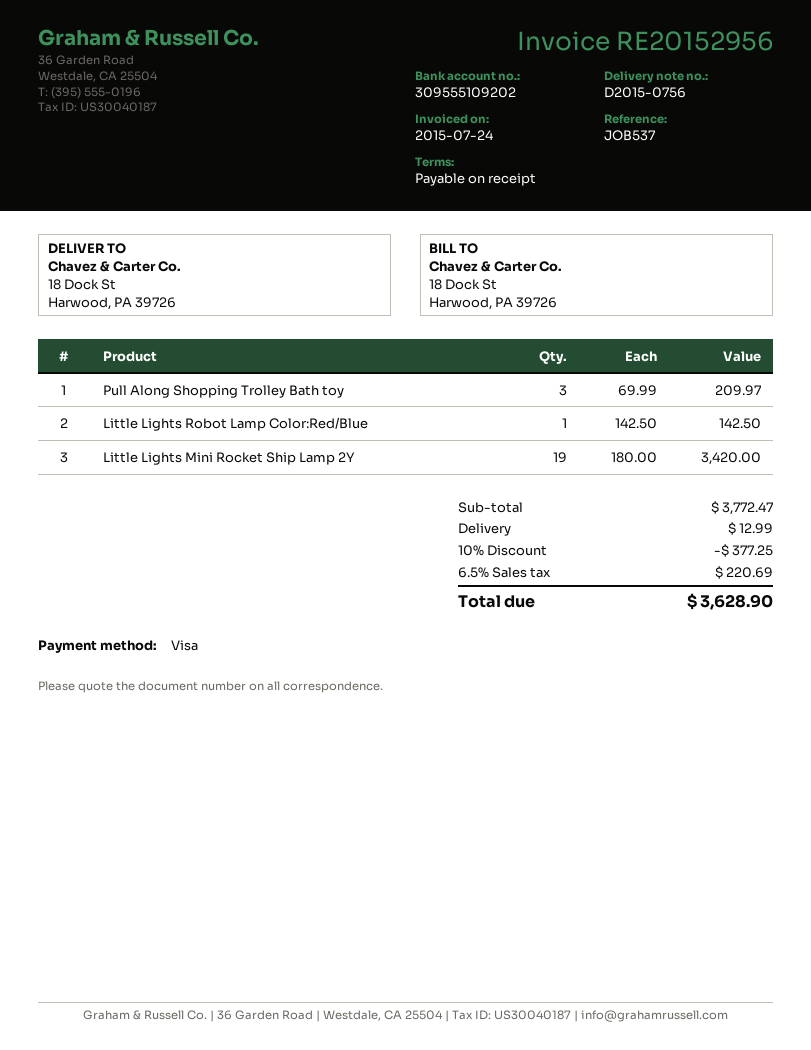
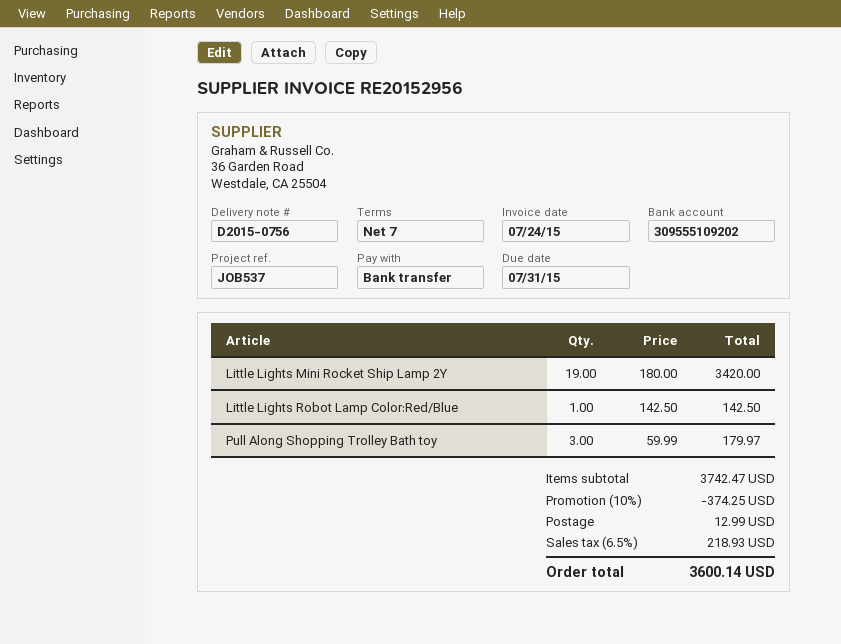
payment terms: on receipt -> 7 days
payment method: Visa -> bank transfer
Pull Along Shopping Trolley Bath toy: 3 x 69.99 = 209.97 -> 3 x 59.99 = 179.97
subtotal: 3772.47 -> 3742.47
discount: 10% = 377.25 -> 10% = 374.25
tax: 6.5% = 220.69 -> 6.5% = 218.93
total: 3628.90 -> 3600.14

